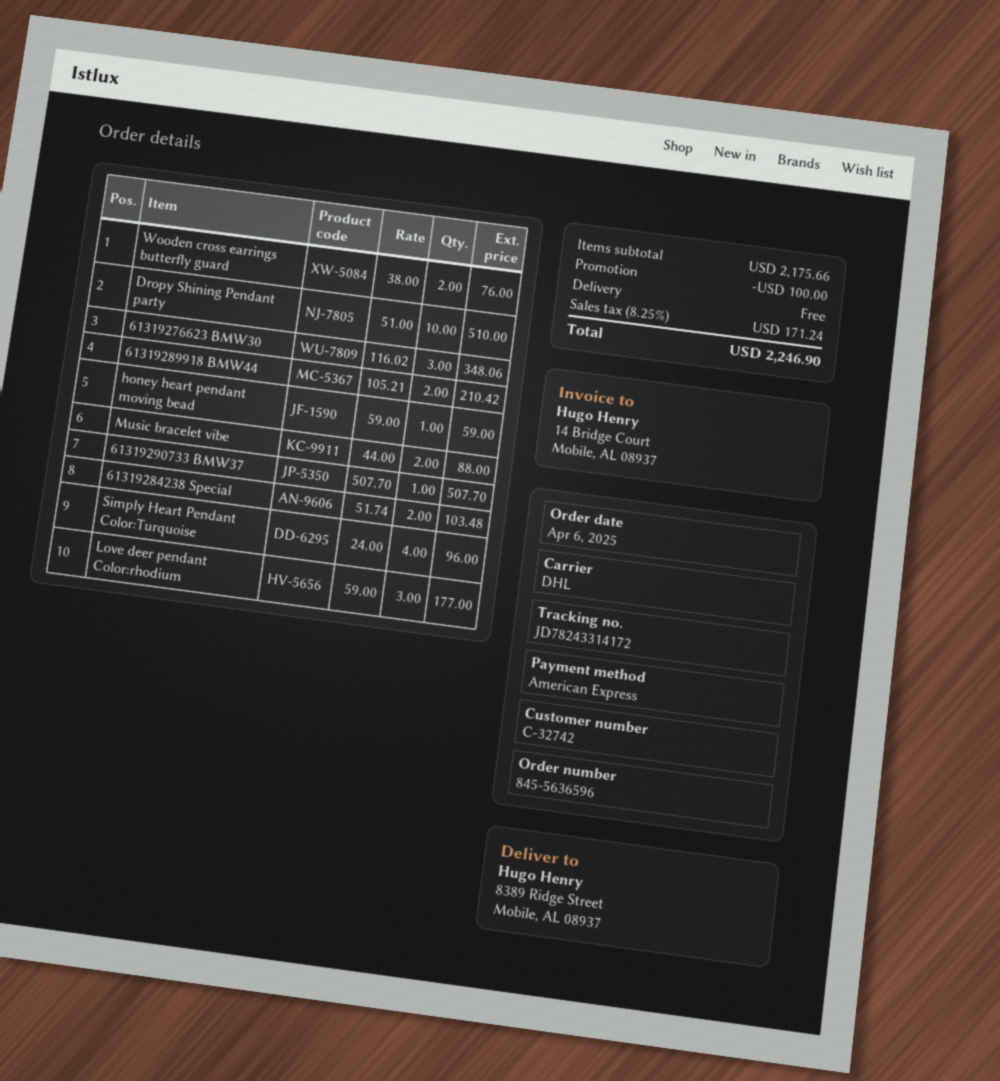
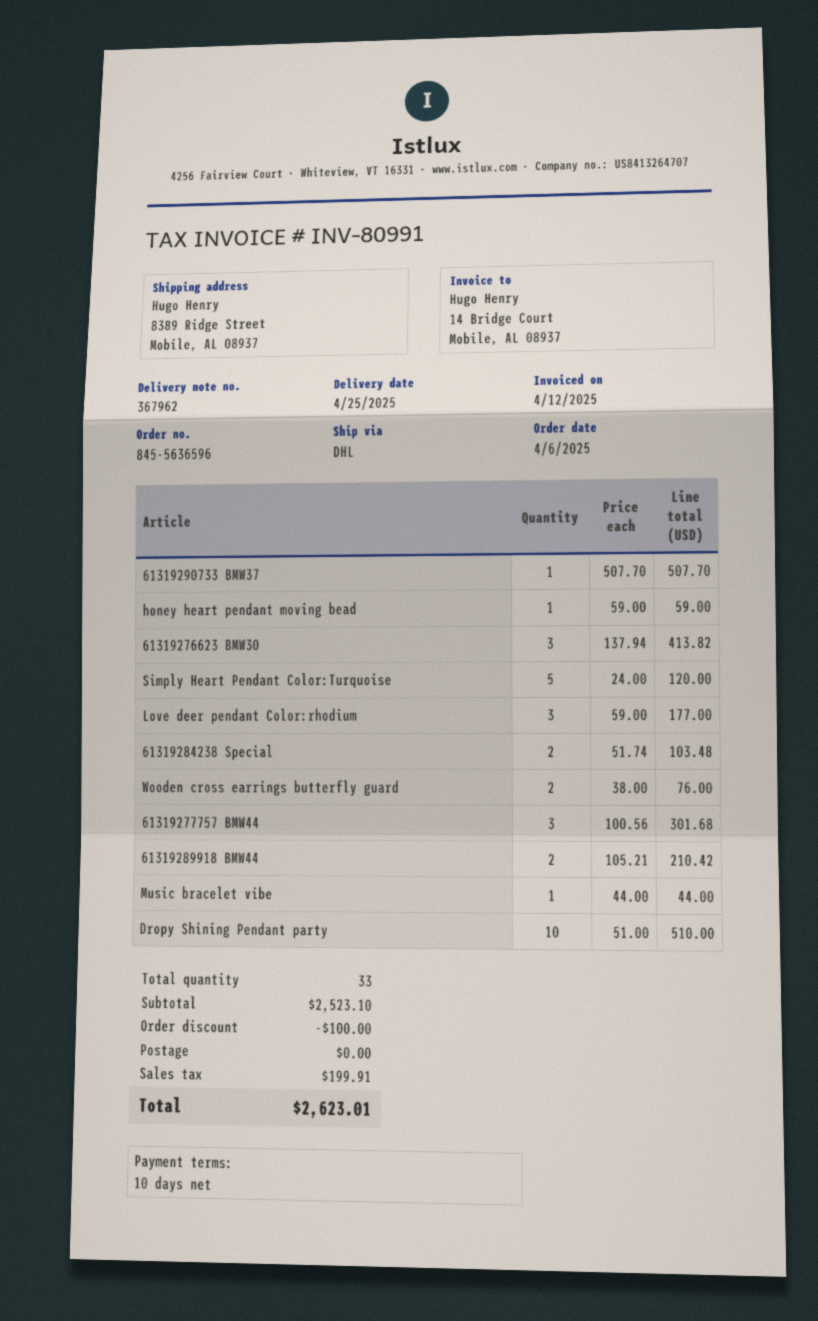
61319276623 BMW30: 3 x 116.02 = 348.06 -> 3 x 137.94 = 413.82
Music bracelet vibe: 2 x 44.00 = 88.00 -> 1 x 44.00 = 44.00
Simply Heart Pendant Color:Turquoise: 4 x 24.00 = 96.00 -> 5 x 24.00 = 120.00
61319277757 BMW44: none -> 3 x 100.56 = 301.68
subtotal: 2175.66 -> 2523.10
tax: 171.24 -> 199.91
total: 2246.90 -> 2623.01

